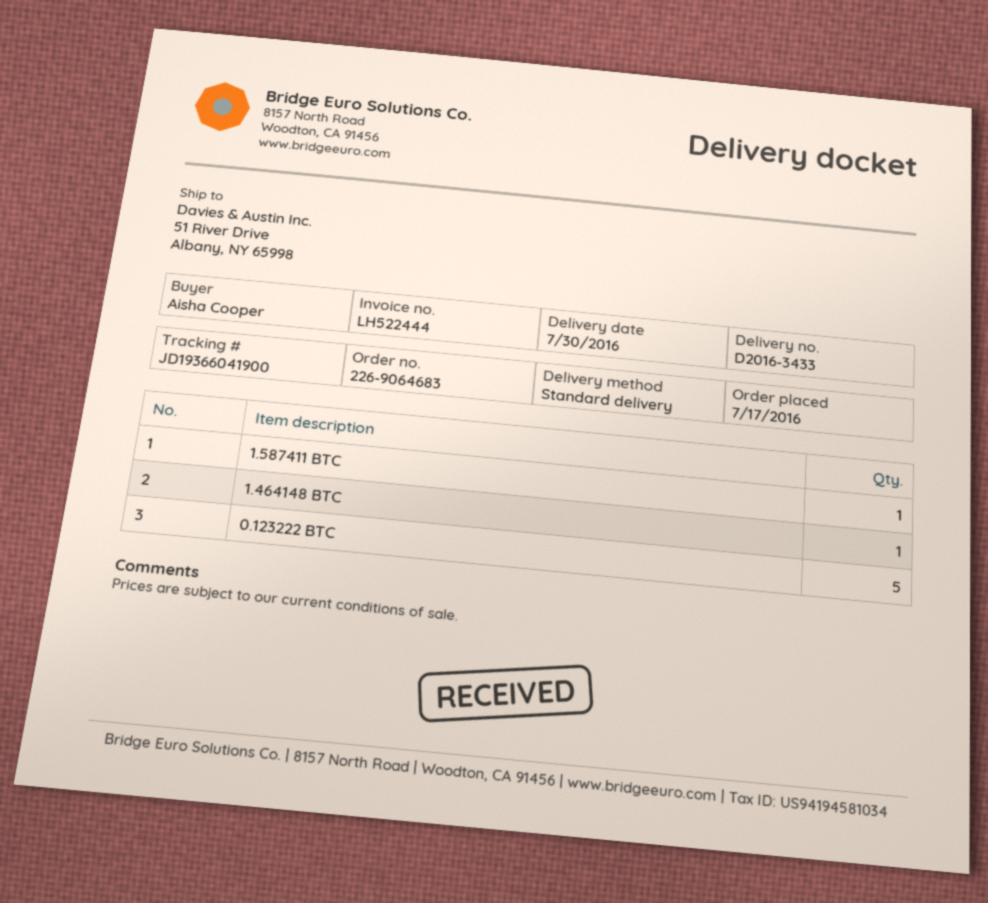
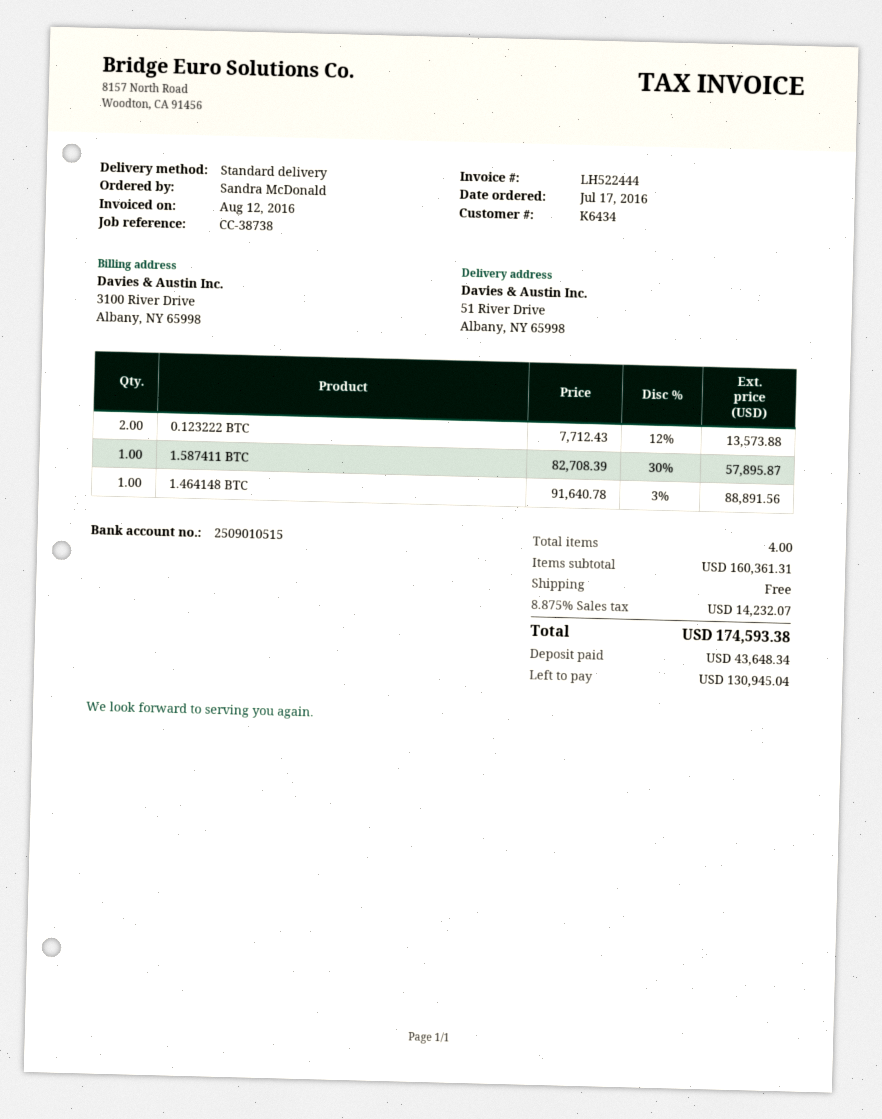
ordered by: Aisha Cooper -> Sandra McDonald
0.123222 BTC: 5 -> 2

